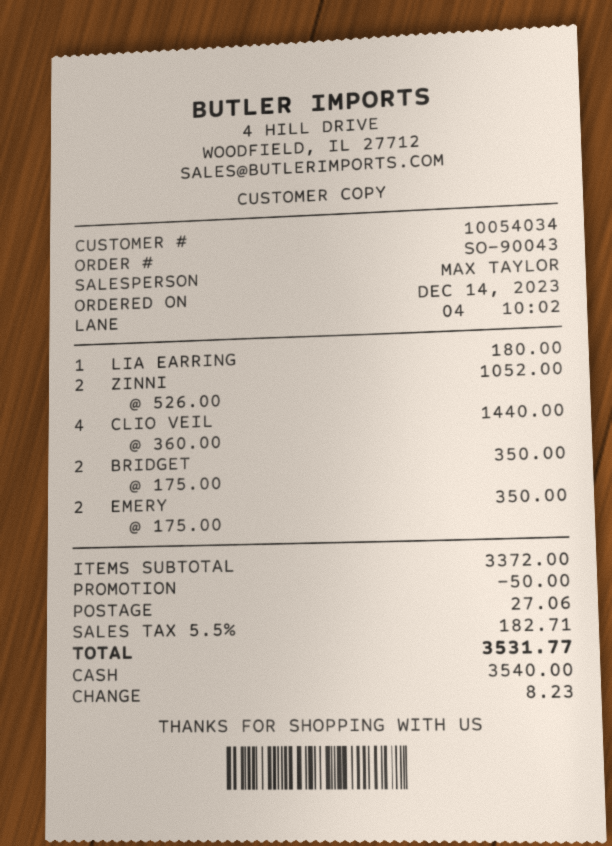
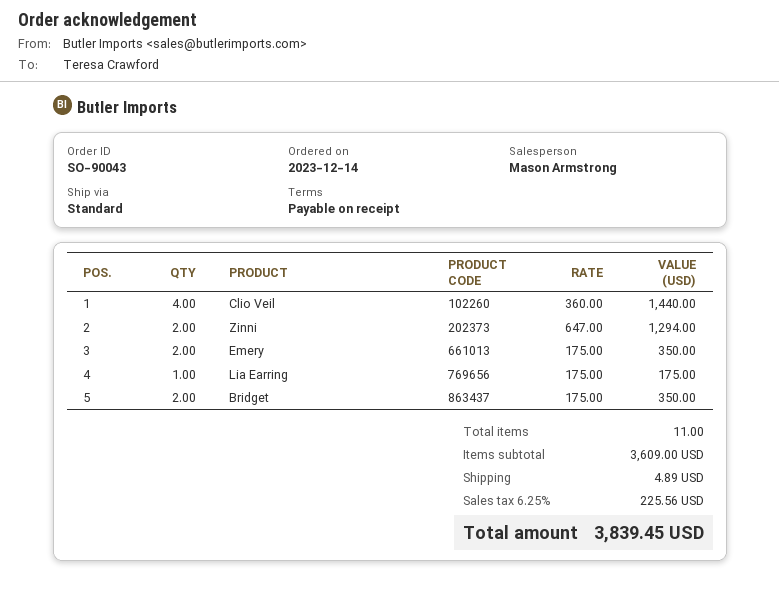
sales rep: MAX TAYLOR -> Mason Armstrong
LIA EARRING: 1 x 180.00 = 180.00 -> 1 x 175.00 = 175.00
ZINNI: 2 x 526.00 = 1052.00 -> 2 x 647.00 = 1294.00
subtotal: 3372.00 -> 3609.00
discount: 50.00 -> none
shipping: 27.06 -> 4.89
tax: 5.5% = 182.71 -> 6.25% = 225.56
total: 3531.77 -> 3839.45

